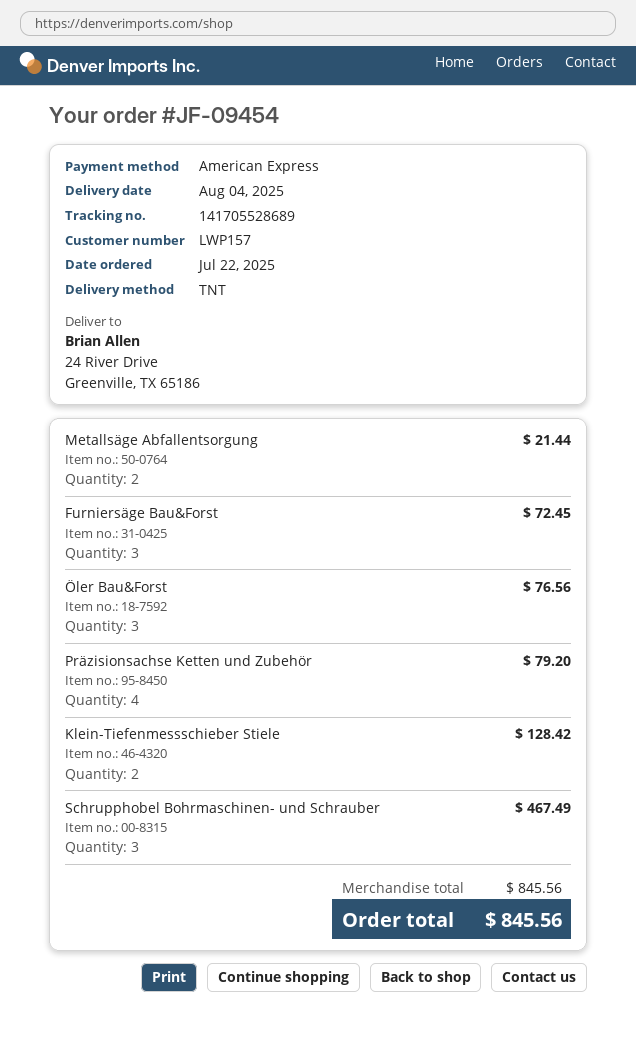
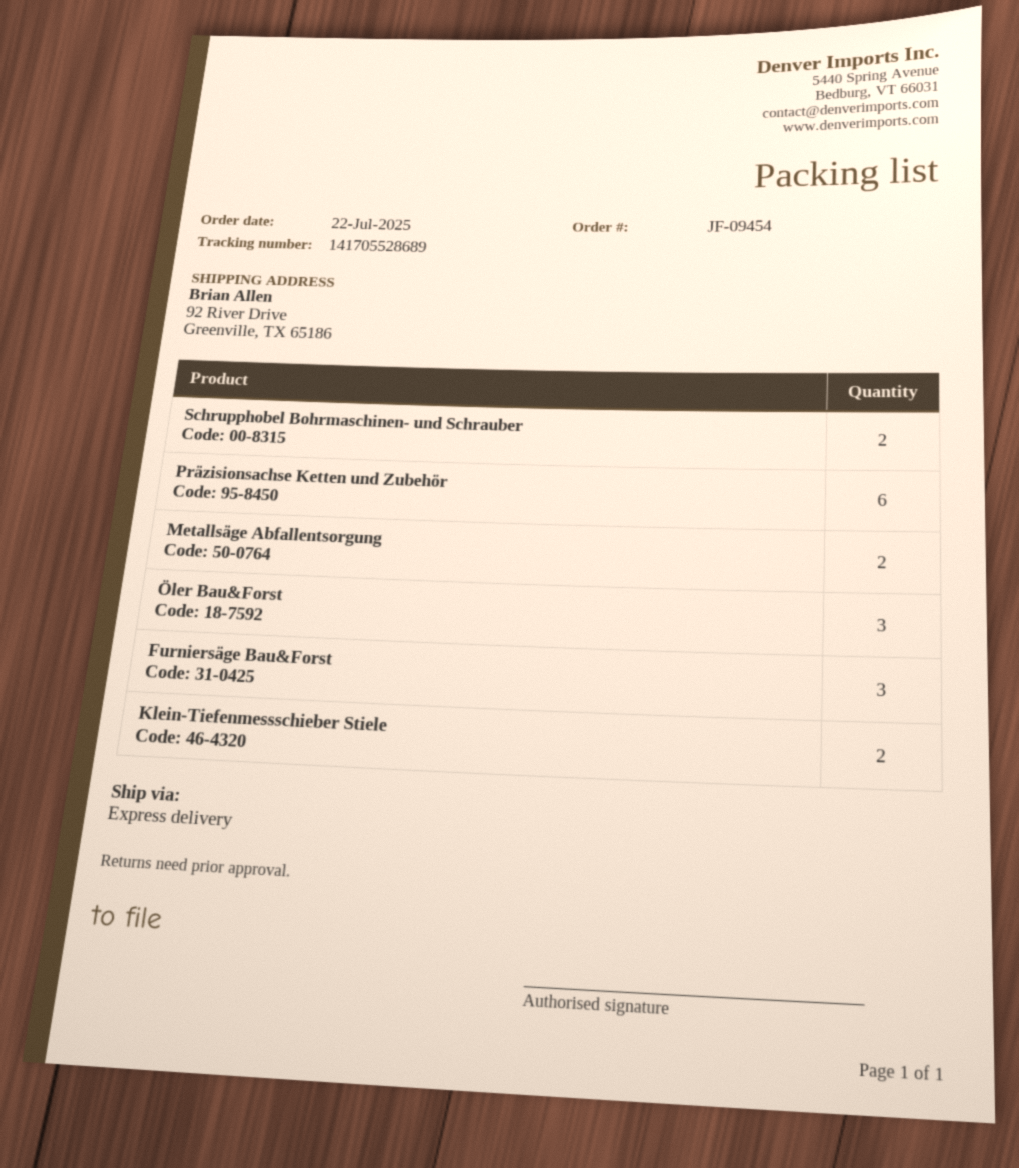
shipping method: TNT -> express
ship to: 24 River Drive, Greenville, TX 65186 -> 92 River Drive, Greenville, TX 65186
Präzisionsachse Ketten und Zubehör: 4 -> 6
Schrupphobel Bohrmaschinen- und Schrauber: 3 -> 2

